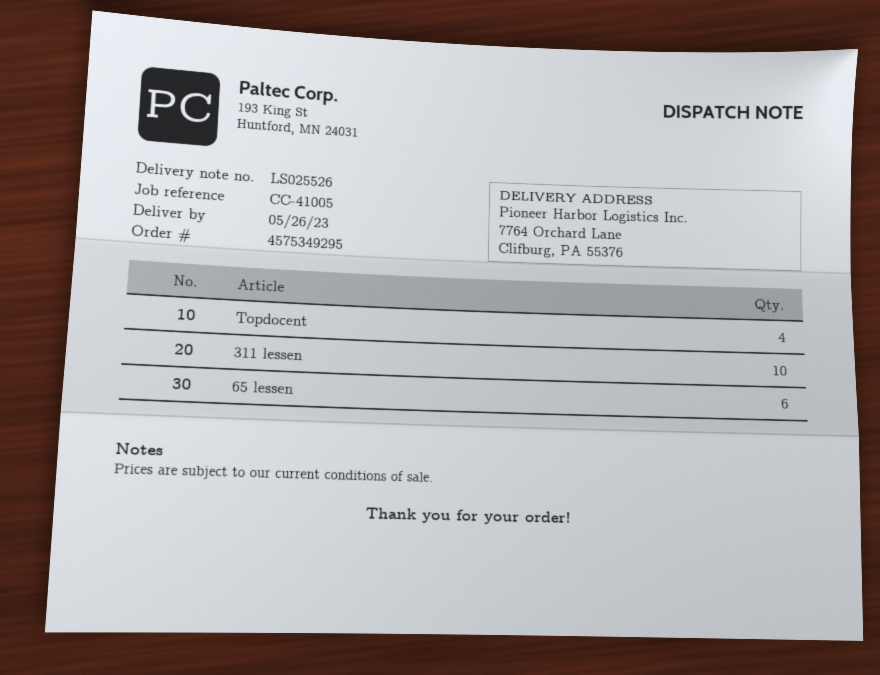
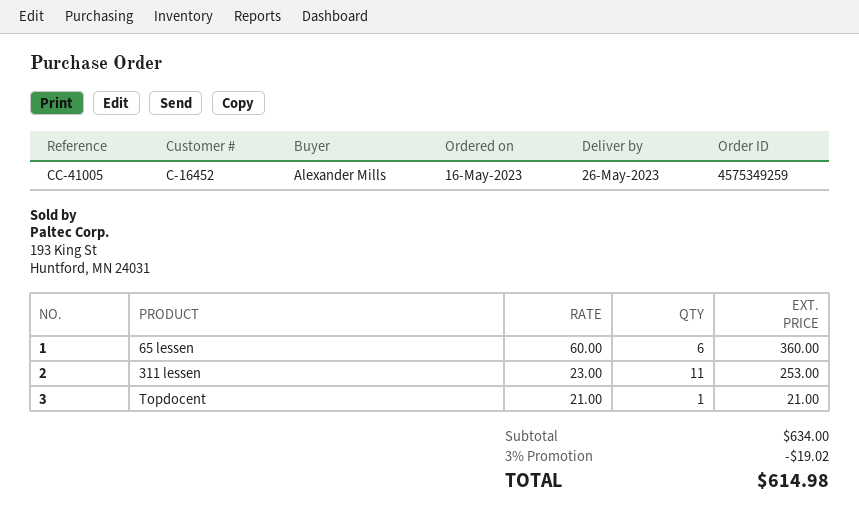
order number: 4575349295 -> 4575349259
Topdocent: 4 -> 1
311 lessen: 10 -> 11

